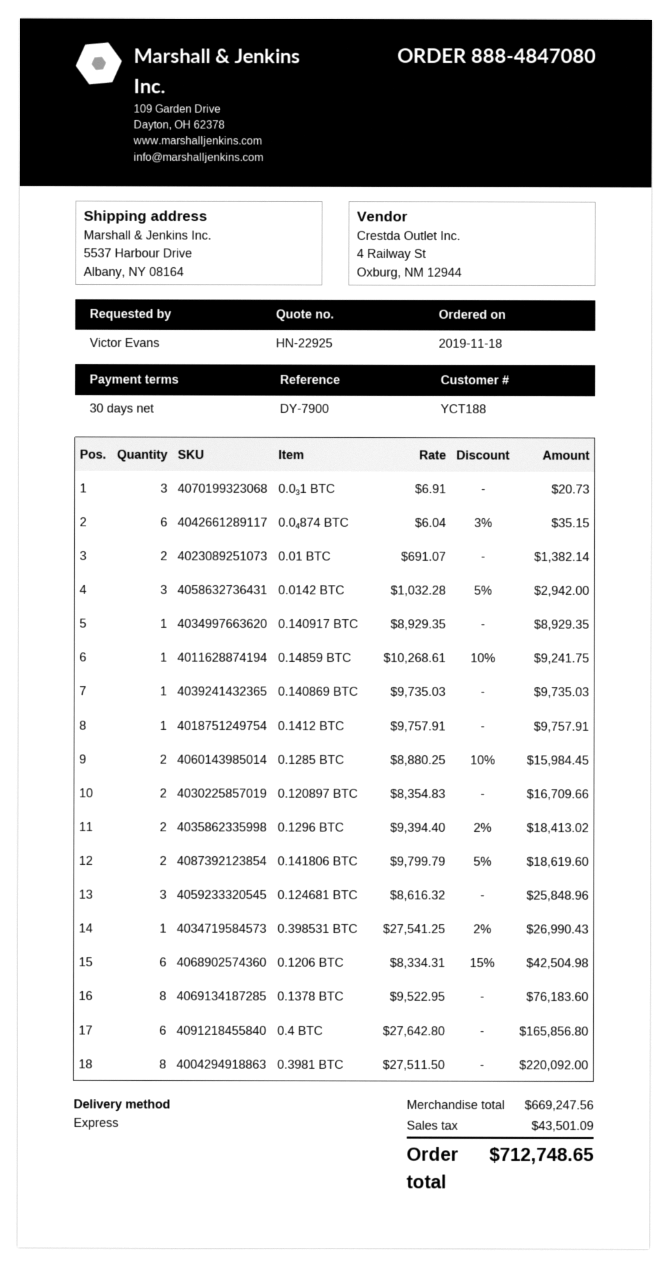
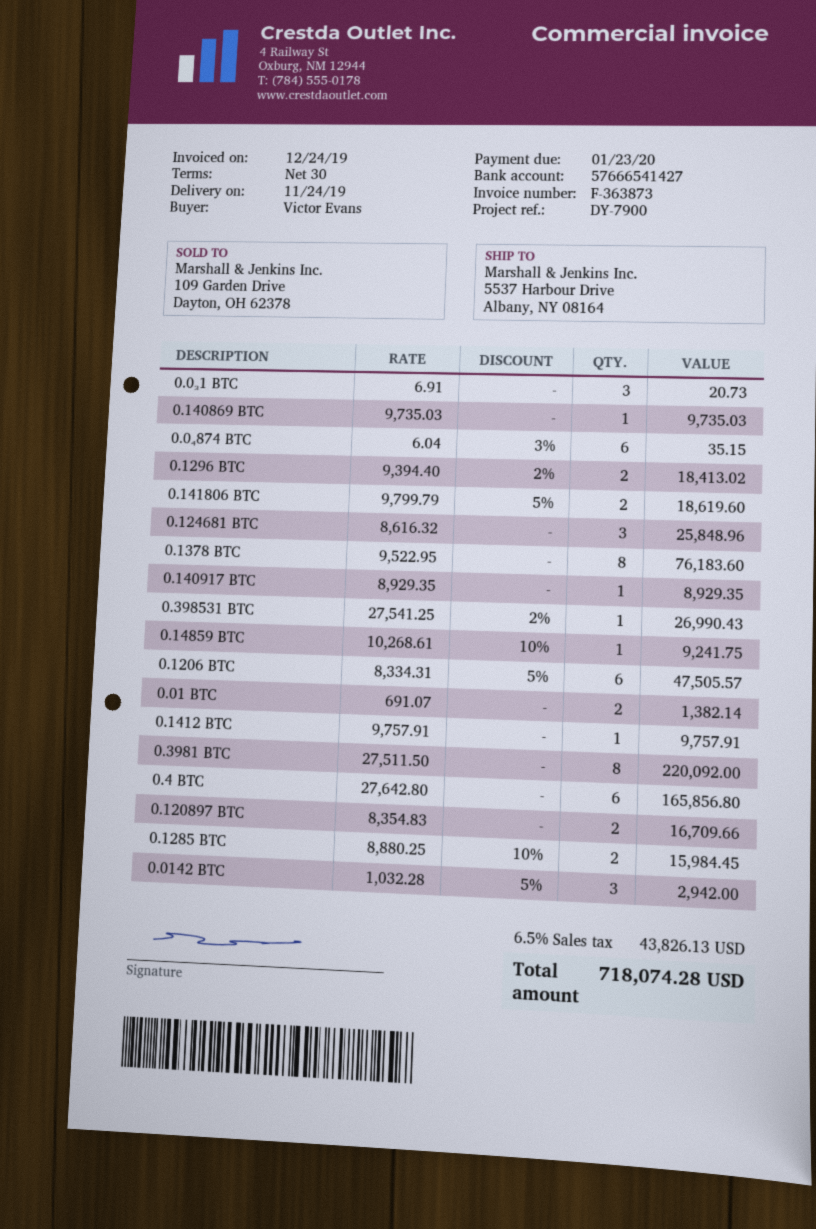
0.1206 BTC: 6 x 8334.31 - 15% = 42504.98 -> 6 x 8334.31 - 5% = 47505.57
tax: 43501.09 -> 43826.13
total: 712748.65 -> 718074.28

